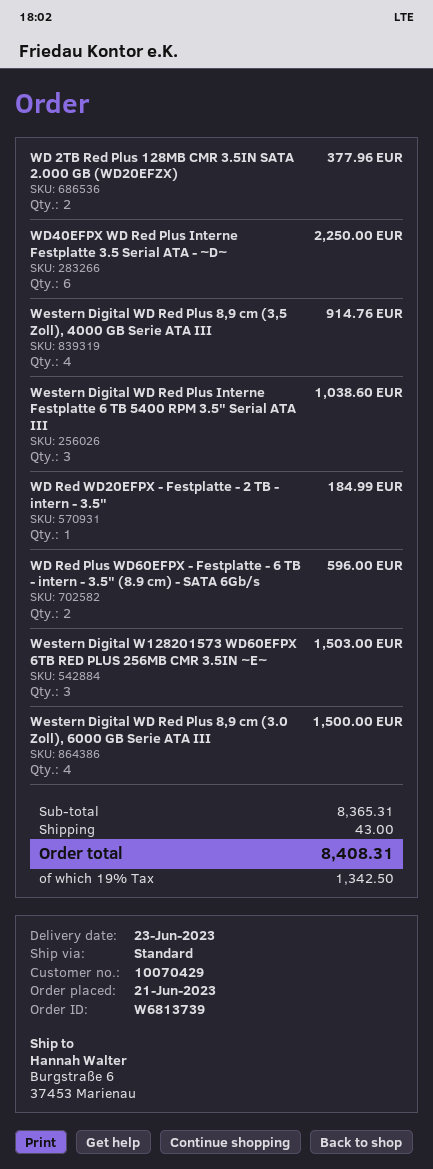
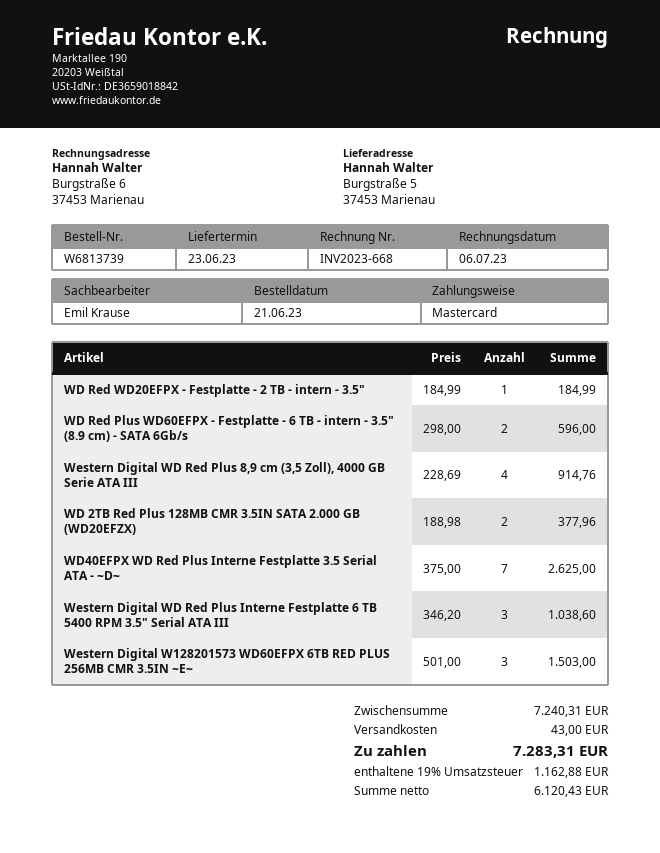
ship to: Burgstraße 6, 37453 Marienau -> Burgstraße 5, 37453 Marienau
WD40EFPX WD Red Plus Interne Festplatte 3.5 Serial ATA - ~D~: 6 for 2250.00 -> 7 for 2625.00
Western Digital WD Red Plus 8,9 cm (3.0 Zoll), 6000 GB Serie ATA III: 4 for 1500.00 -> none
subtotal: 8365.31 -> 7240.31
tax: 19% = 1342.50 -> 19% = 1162.88
total: 8408.31 -> 7283.31

